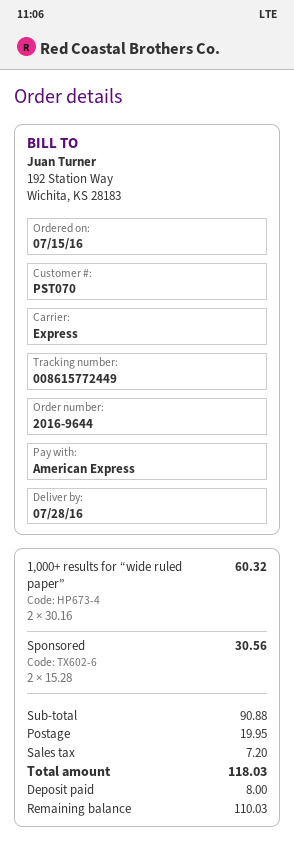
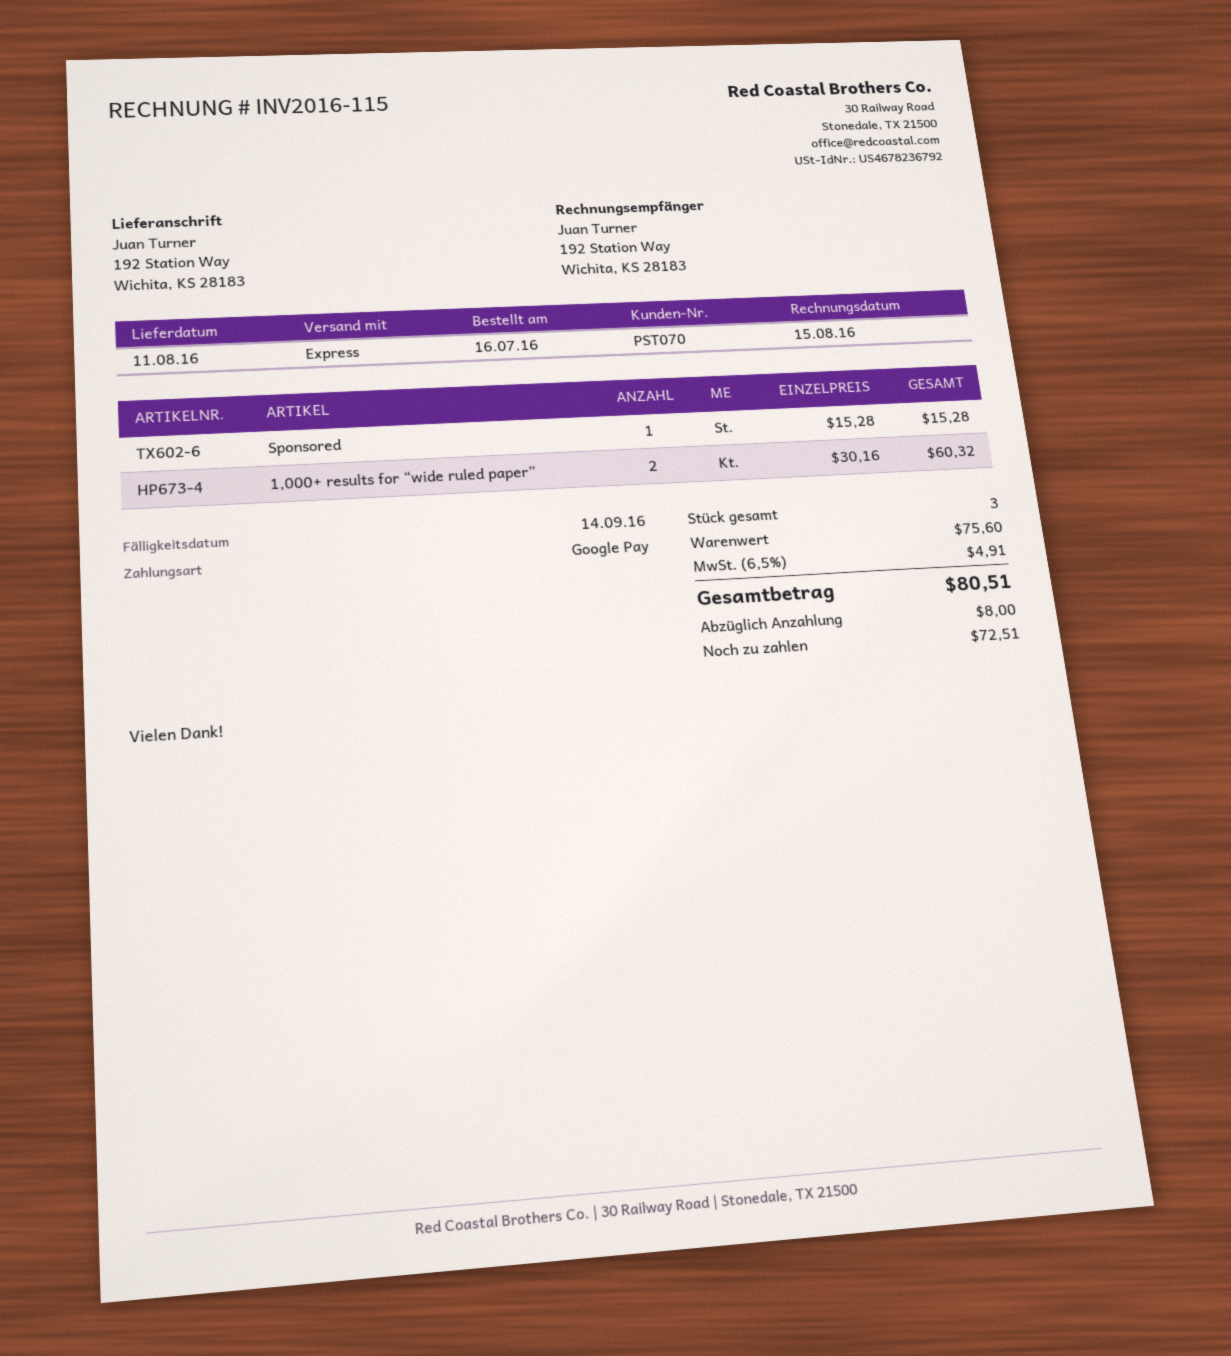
order date: 2016-07-15 -> 2016-07-16
delivery date: 2016-07-28 -> 2016-08-11
payment method: American Express -> Google Pay
Sponsored: 2 x 15.28 = 30.56 -> 1 x 15.28 = 15.28
subtotal: 90.88 -> 75.60
shipping: 19.95 -> none
tax: 7.20 -> 4.91
total: 118.03 -> 80.51
balance: 110.03 -> 72.51

